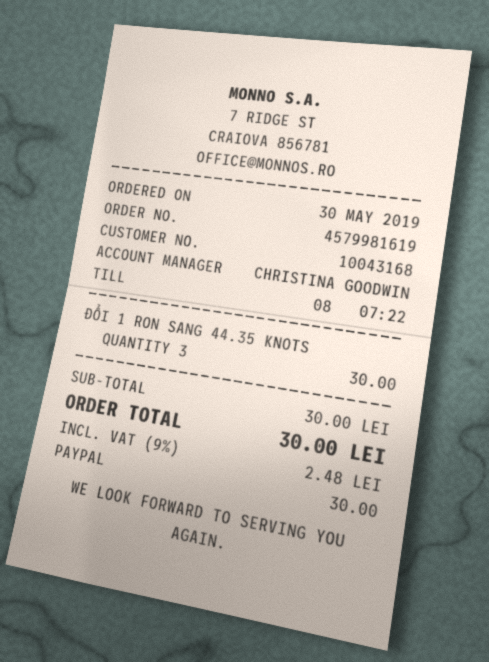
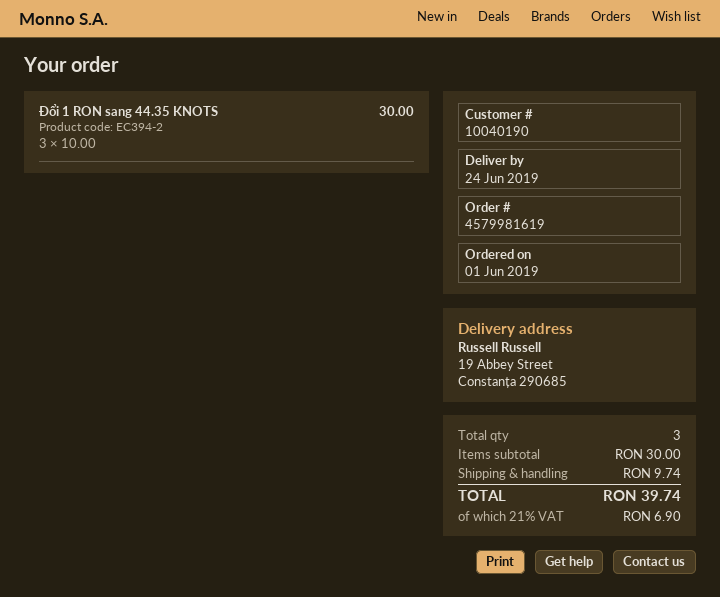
order date: 2019-05-30 -> 2019-06-01
customer number: 10043168 -> 10040190
shipping: none -> 9.74
tax: 9% = 2.48 -> 21% = 6.90
total: 30.00 -> 39.74

